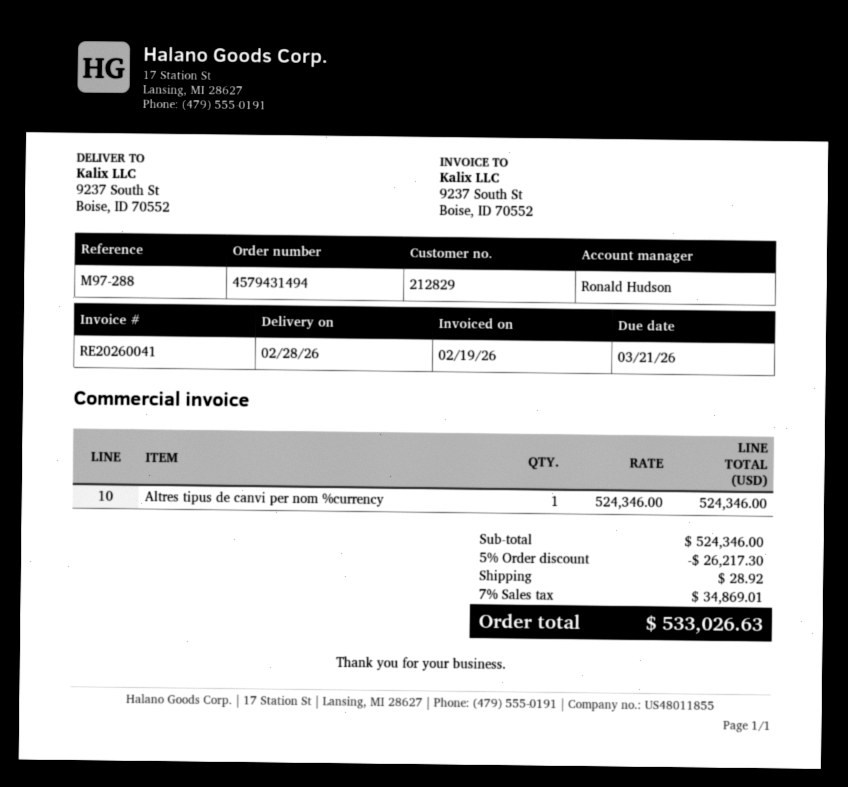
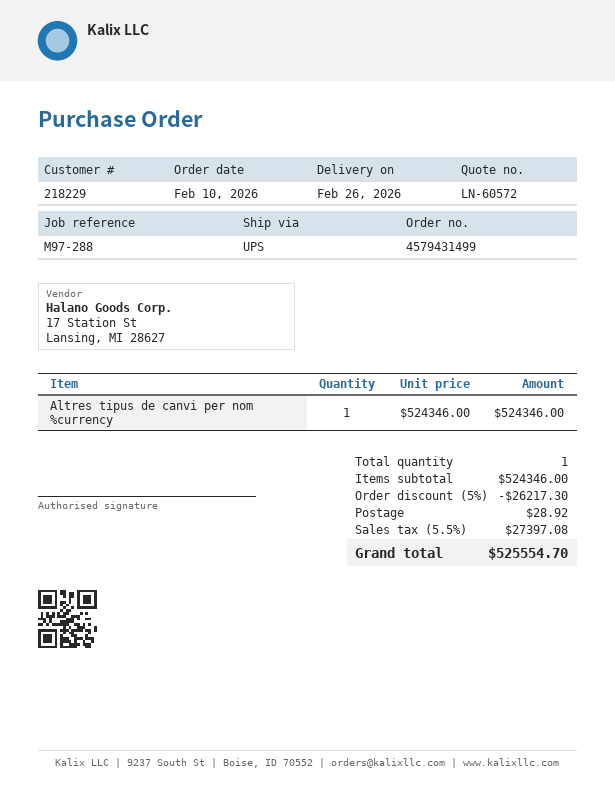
order number: 4579431494 -> 4579431499
delivery date: 2026-02-28 -> 2026-02-26
customer number: 212829 -> 218229
tax: 7% = 34869.01 -> 5.5% = 27397.08
total: 533026.63 -> 525554.70

